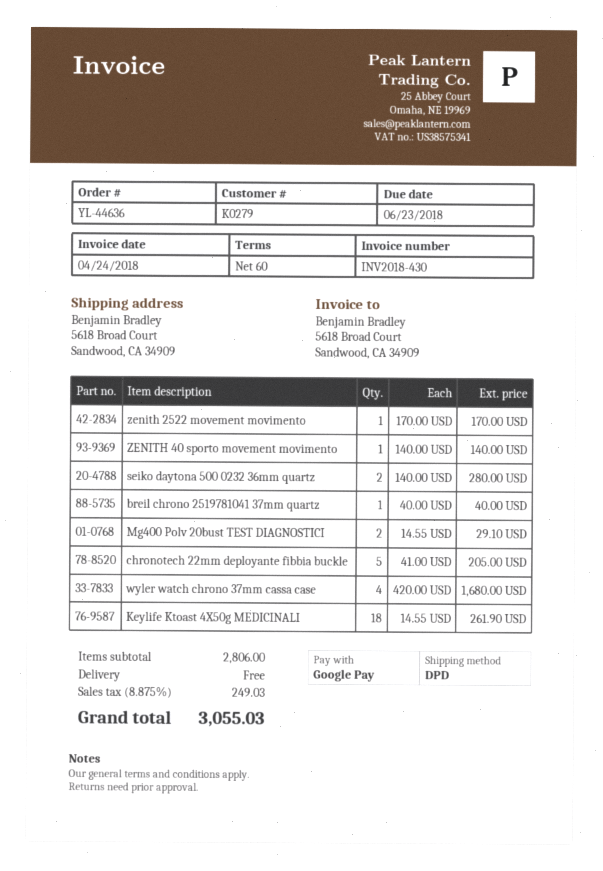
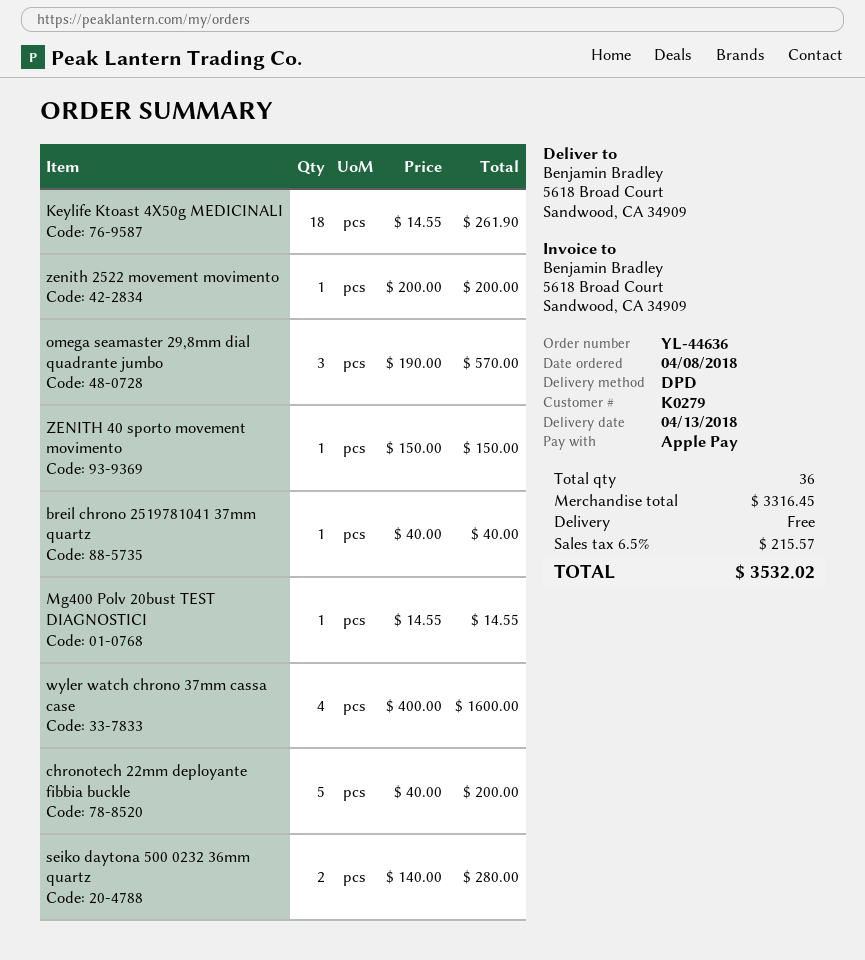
payment method: Google Pay -> Apple Pay
zenith 2522 movement movimento: 1 x 170.00 = 170.00 -> 1 x 200.00 = 200.00
ZENITH 40 sporto movement movimento: 1 x 140.00 = 140.00 -> 1 x 150.00 = 150.00
Mg400 Polv 20bust TEST DIAGNOSTICI: 2 x 14.55 = 29.10 -> 1 x 14.55 = 14.55
chronotech 22mm deployante fibbia buckle: 5 x 41.00 = 205.00 -> 5 x 40.00 = 200.00
wyler watch chrono 37mm cassa case: 4 x 420.00 = 1680.00 -> 4 x 400.00 = 1600.00
omega seamaster 29,8mm dial quadrante jumbo: none -> 3 x 190.00 = 570.00
subtotal: 2806.00 -> 3316.45
tax: 8.875% = 249.03 -> 6.5% = 215.57
total: 3055.03 -> 3532.02

